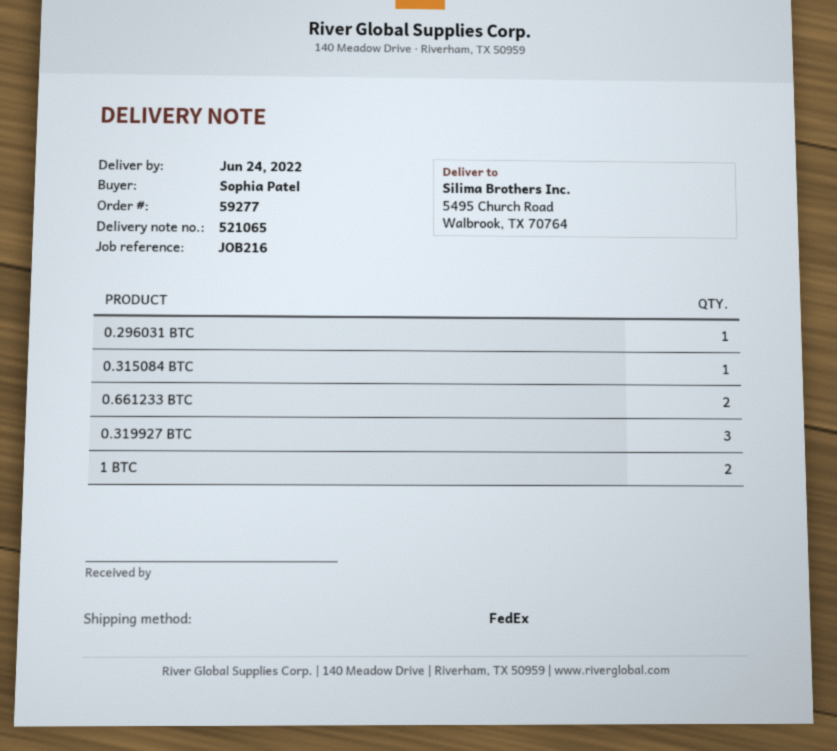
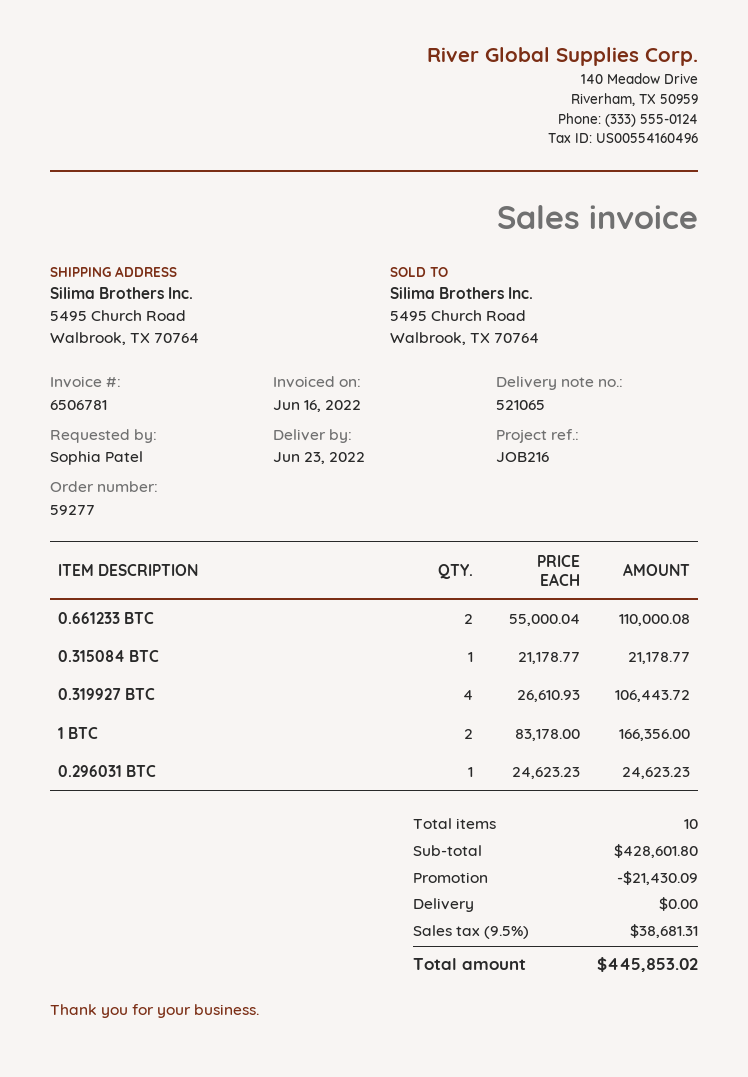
delivery date: 2022-06-24 -> 2022-06-23
0.319927 BTC: 3 -> 4

